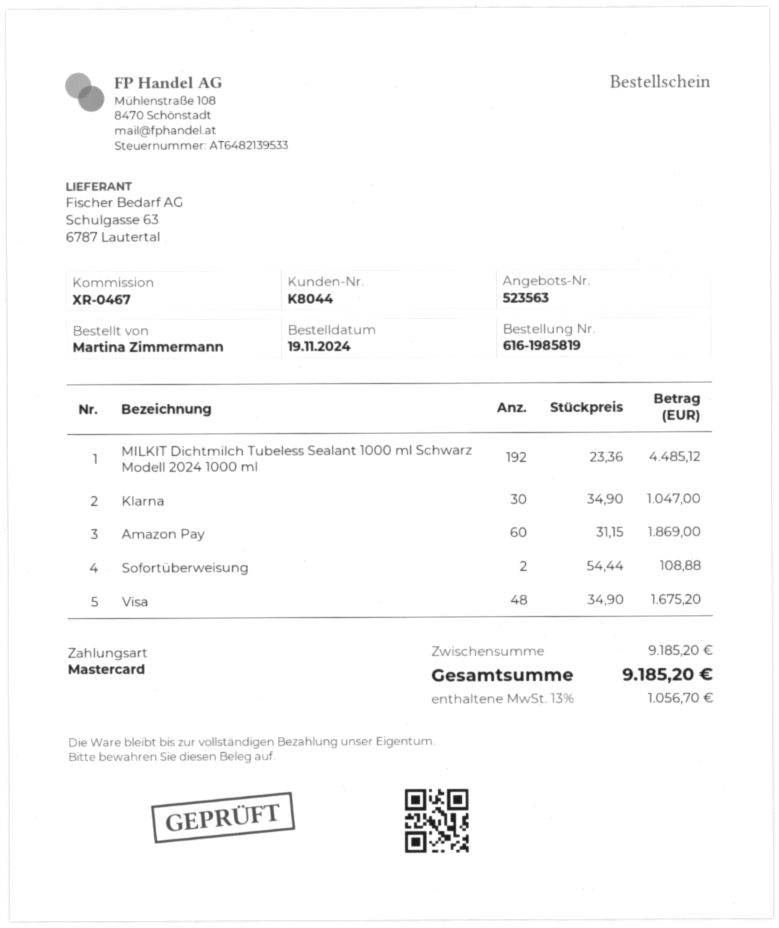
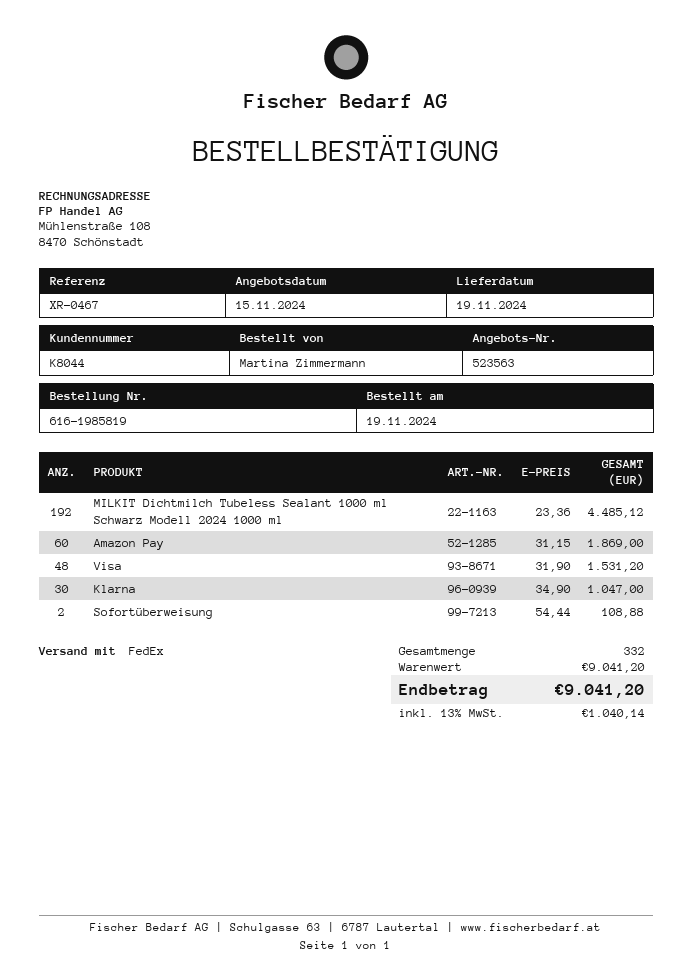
Visa: 48 x 34.90 = 1675.20 -> 48 x 31.90 = 1531.20
subtotal: 9185.20 -> 9041.20
tax: 13% = 1056.70 -> 13% = 1040.14
total: 9185.20 -> 9041.20

